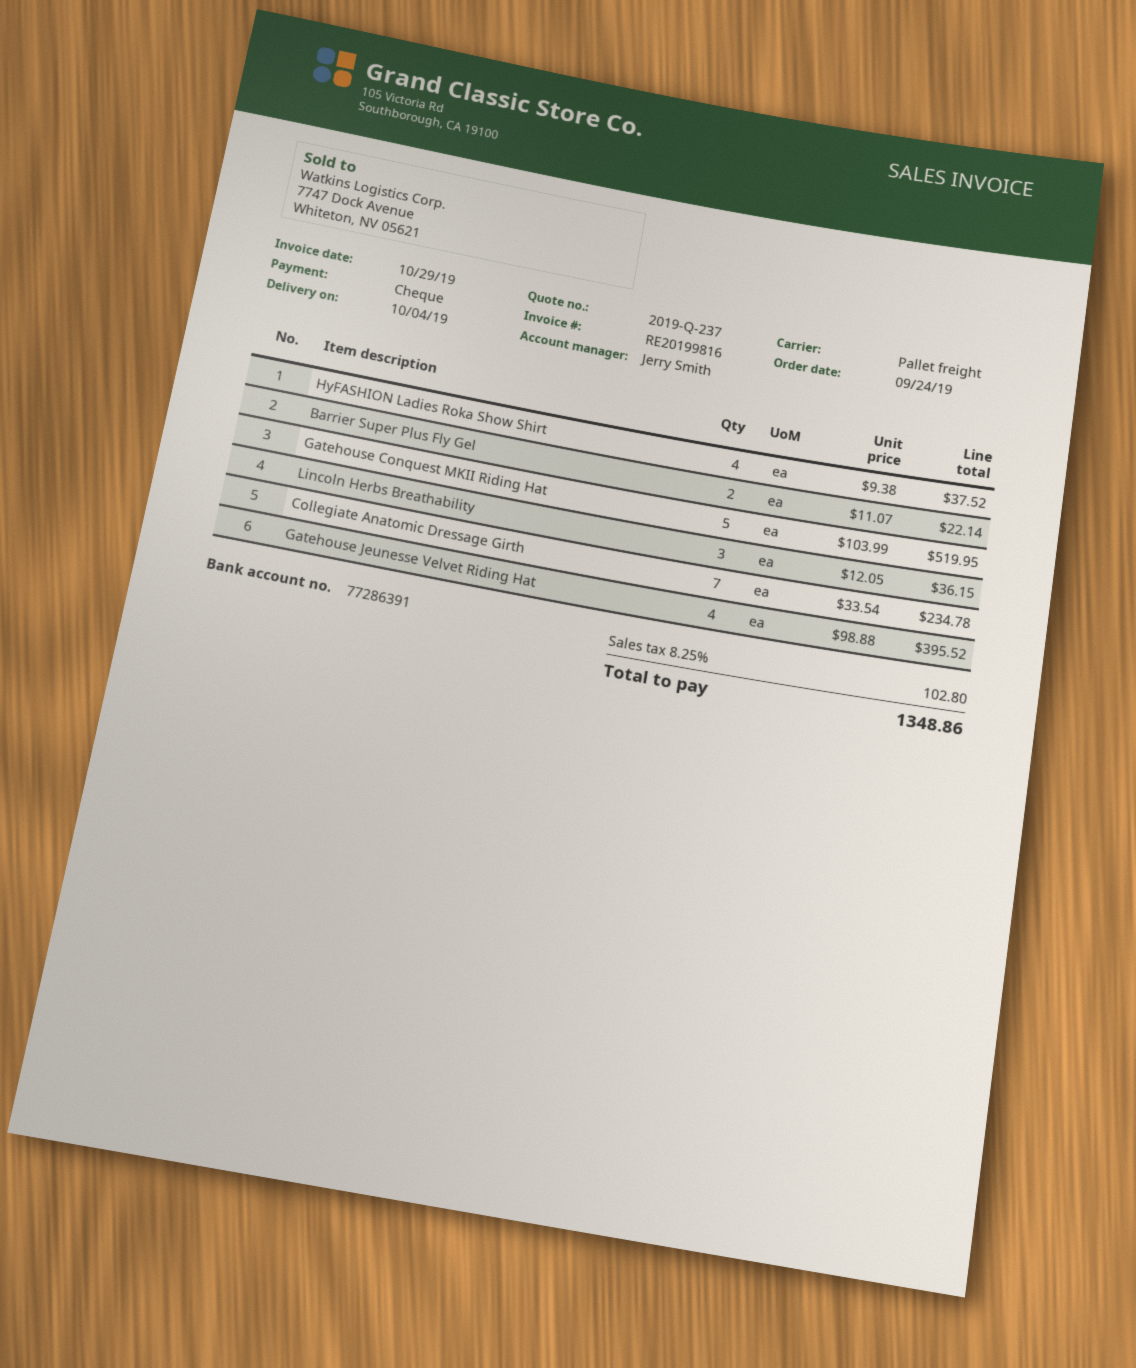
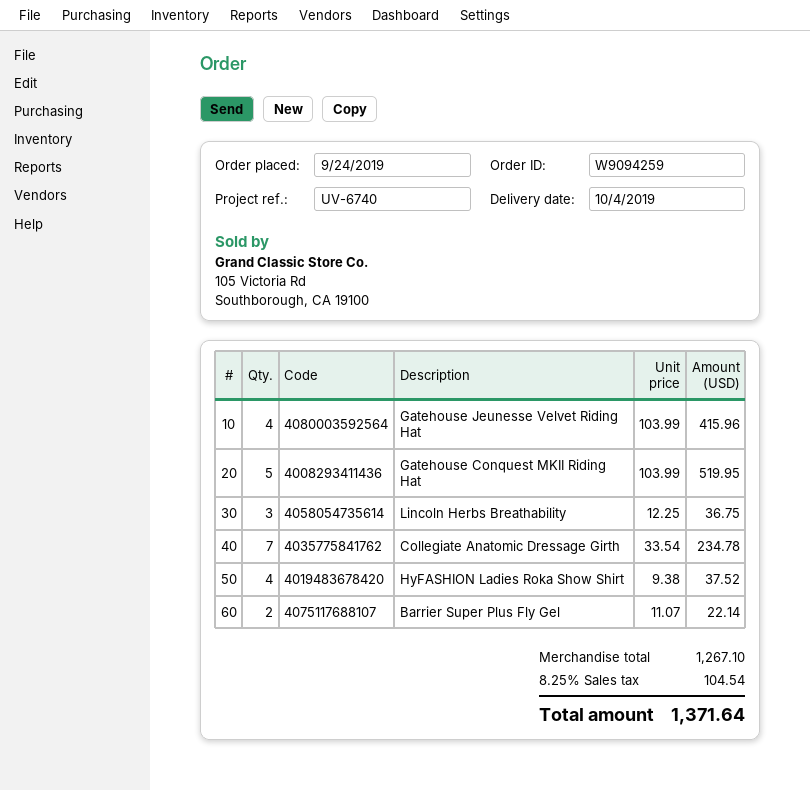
Lincoln Herbs Breathability: 3 x 12.05 = 36.15 -> 3 x 12.25 = 36.75
Gatehouse Jeunesse Velvet Riding Hat: 4 x 98.88 = 395.52 -> 4 x 103.99 = 415.96
tax: 8.25% = 102.80 -> 8.25% = 104.54
total: 1348.86 -> 1371.64

